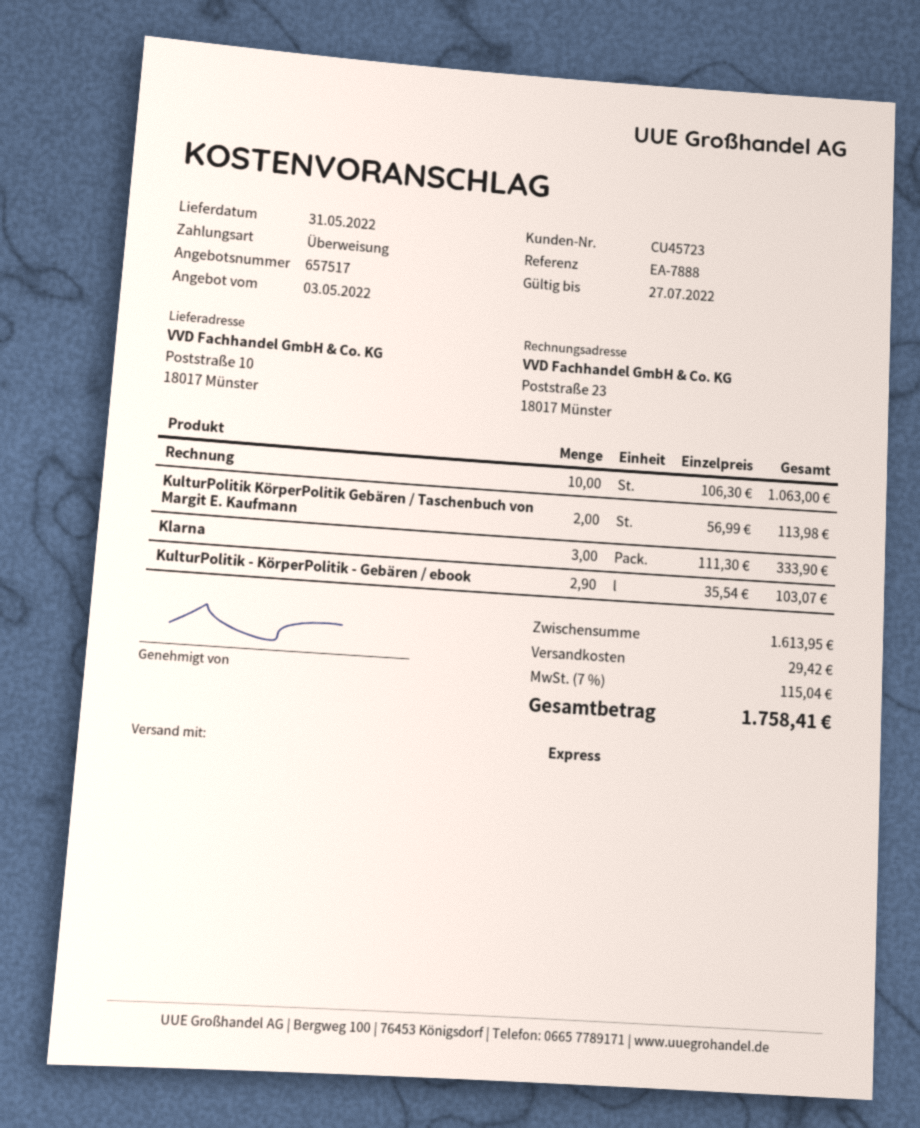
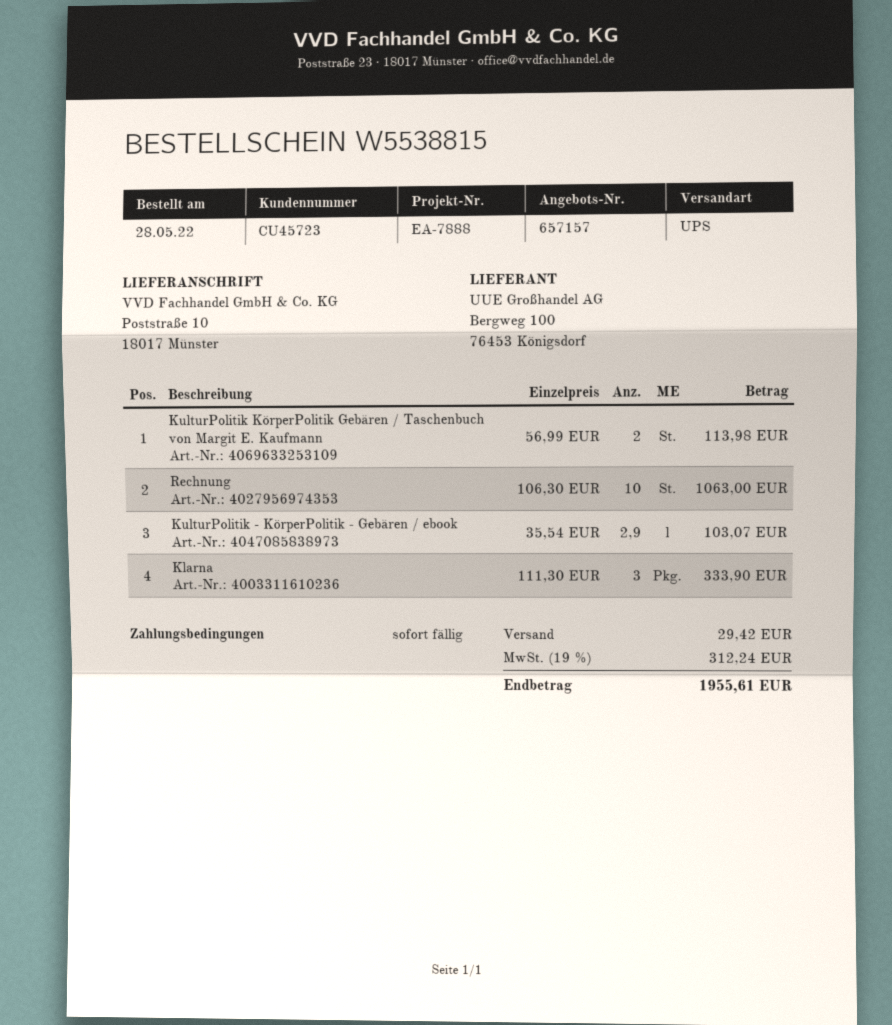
quote number: 657517 -> 657157
shipping method: express -> UPS
tax: 7% = 115.04 -> 19% = 312.24
total: 1758.41 -> 1955.61

